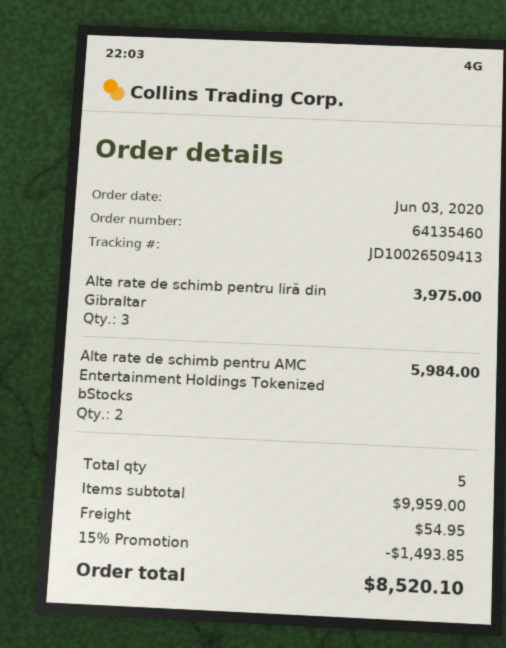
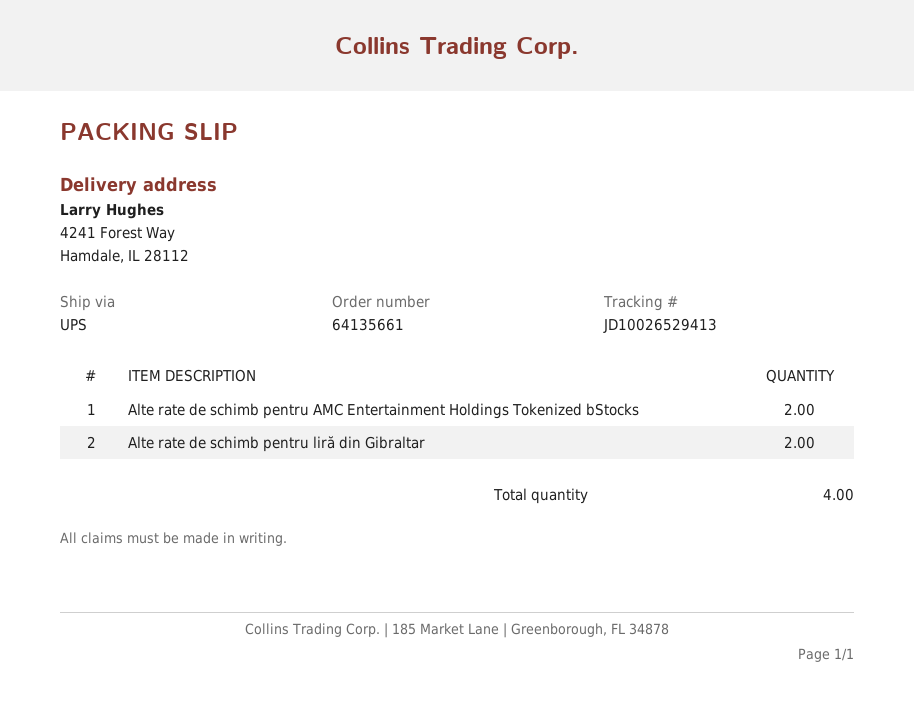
order number: 64135460 -> 64135661
tracking number: JD10026509413 -> JD10026529413
Alte rate de schimb pentru liră din Gibraltar: 3 -> 2
total quantity: 5 -> 4

